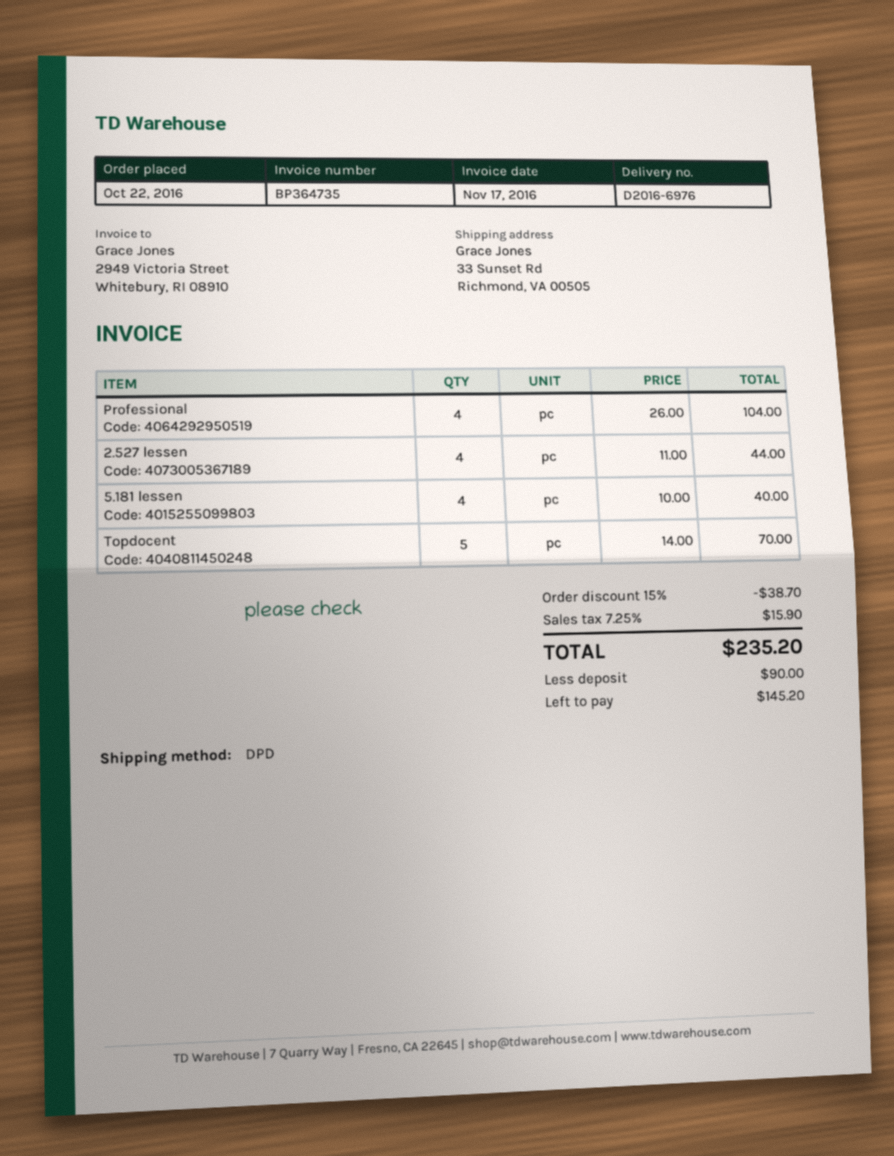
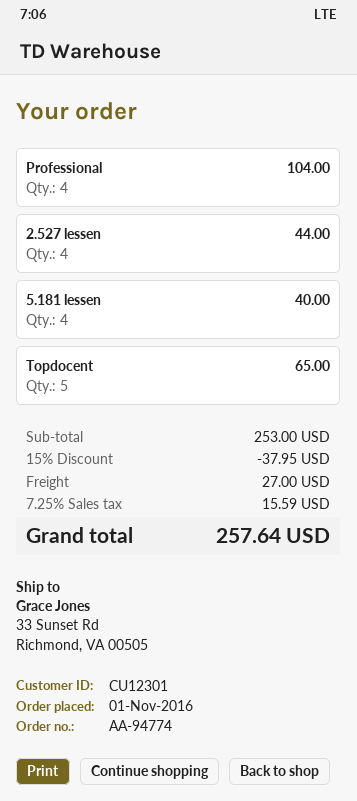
order date: 2016-10-22 -> 2016-11-01
Topdocent: 5 for 70.00 -> 5 for 65.00
discount: 15% = 38.70 -> 15% = 37.95
shipping: none -> 27.00
tax: 7.25% = 15.90 -> 7.25% = 15.59
total: 235.20 -> 257.64

